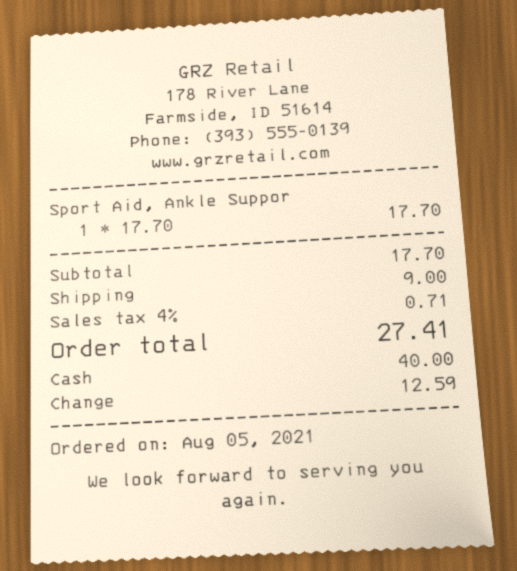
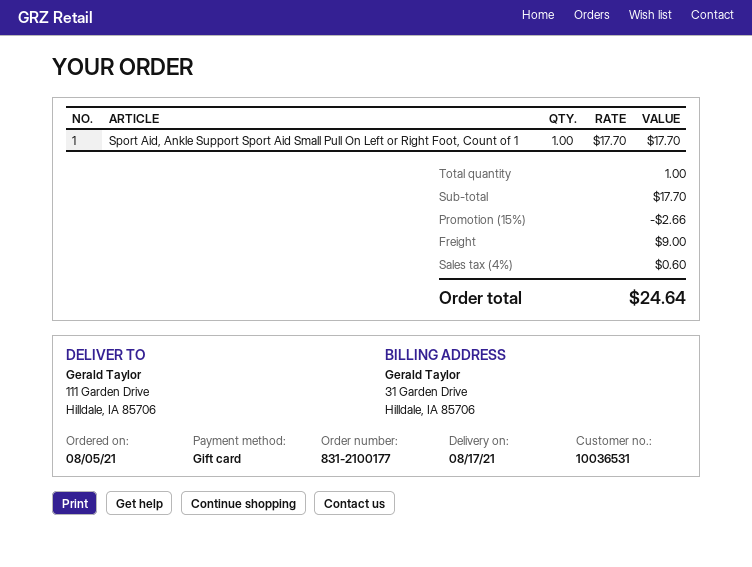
payment method: cash -> gift card
discount: none -> 15% = 2.66
tax: 4% = 0.71 -> 4% = 0.60
total: 27.41 -> 24.64

